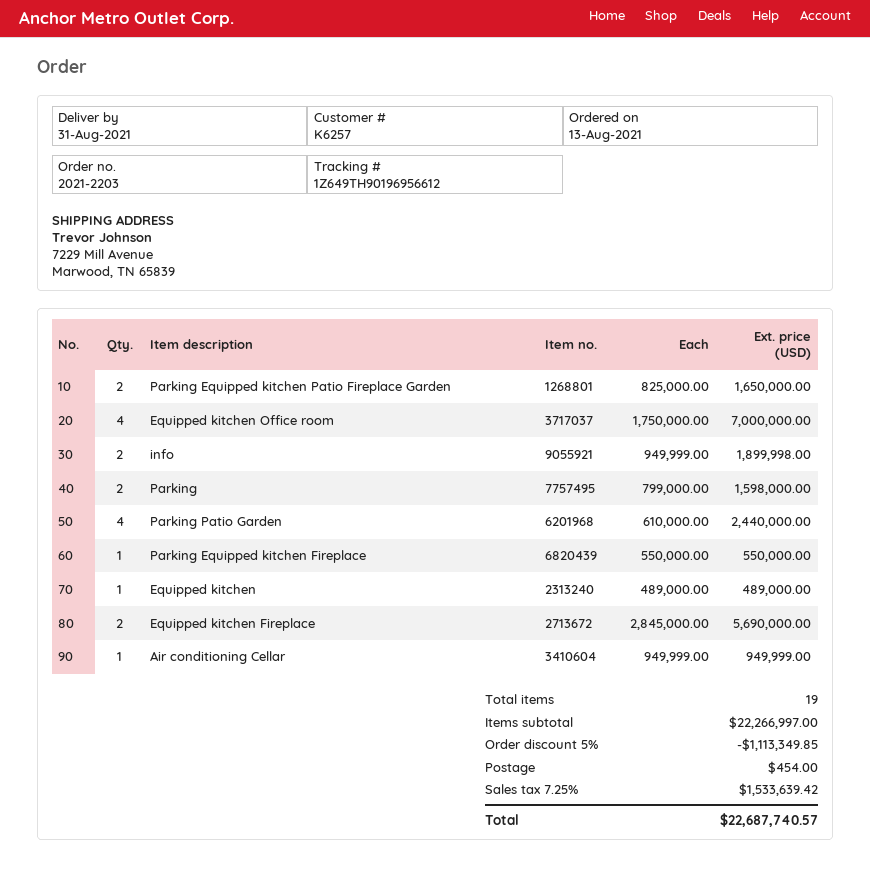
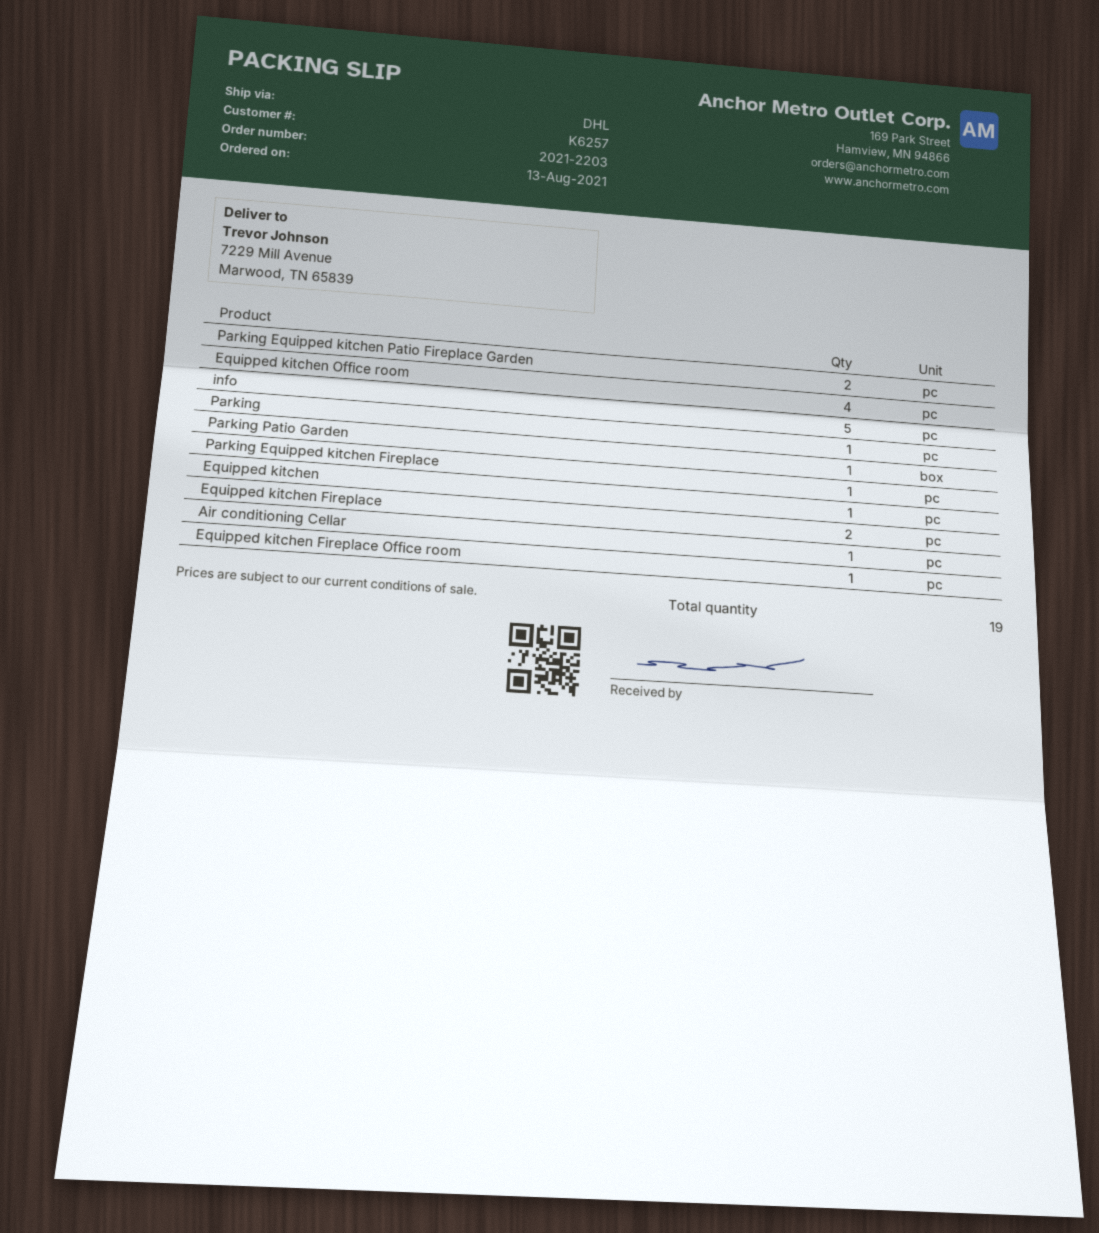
info: 2 -> 5
Parking: 2 -> 1
Parking Patio Garden: 4 -> 1
Equipped kitchen Fireplace Office room: none -> 1

